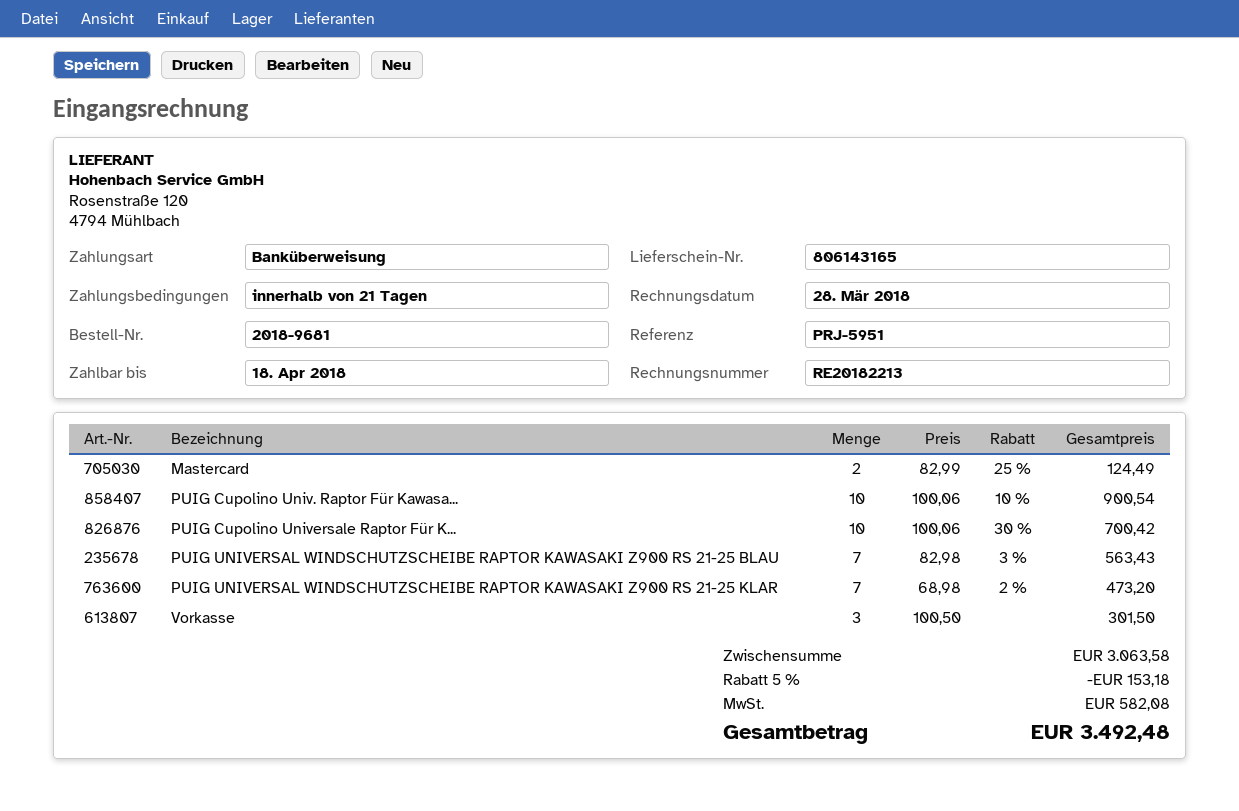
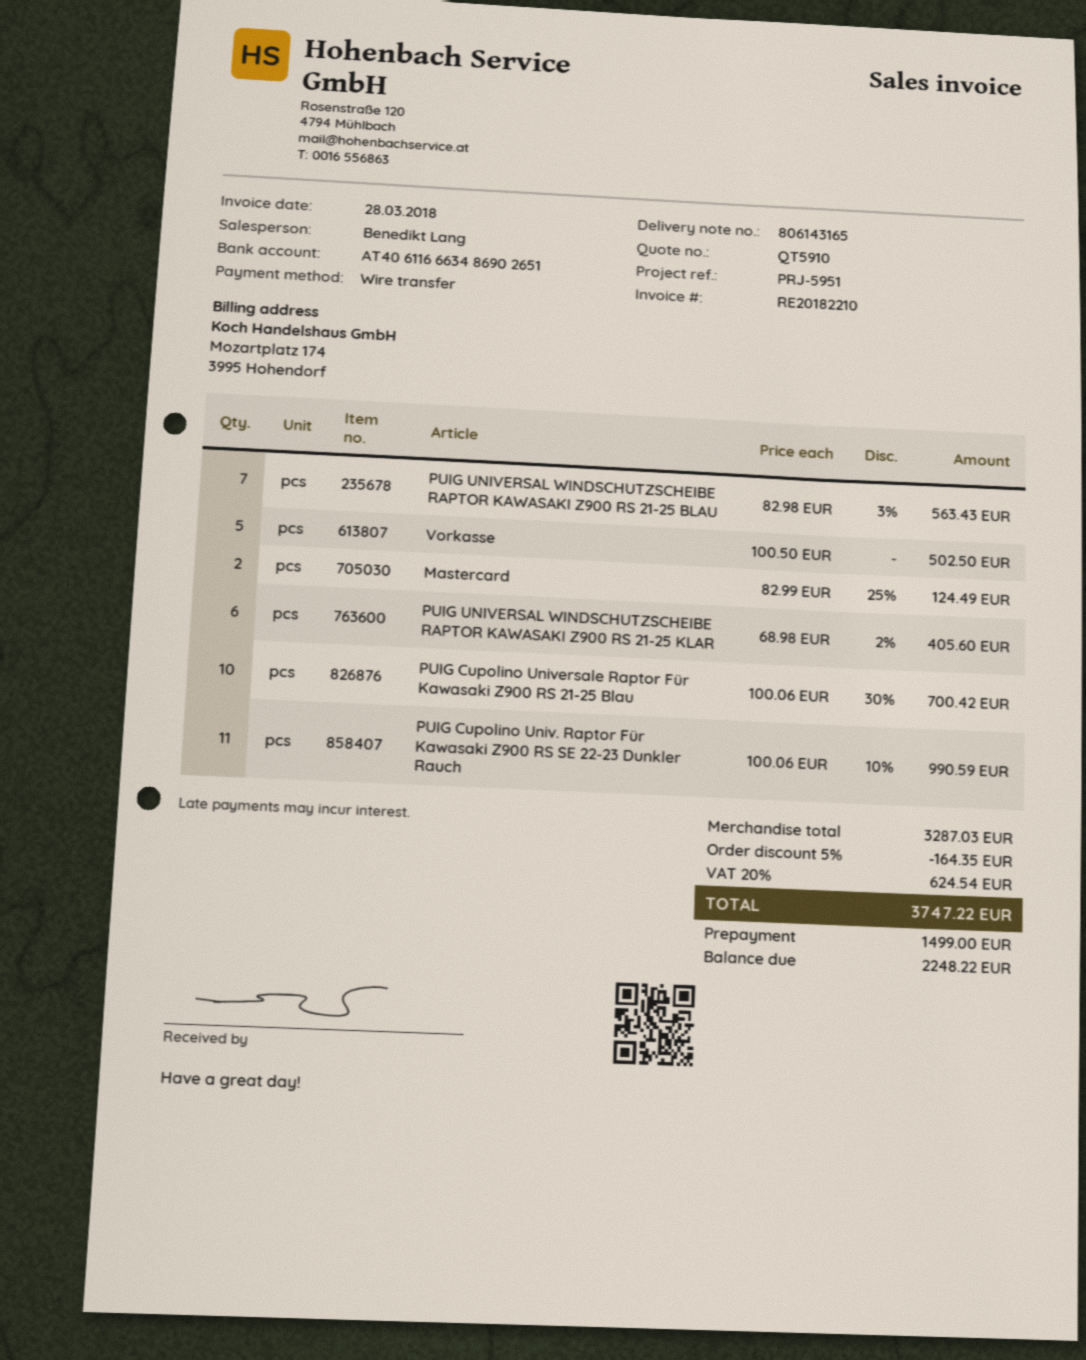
invoice number: RE20182213 -> RE20182210
PUIG Cupolino Univ. Raptor Für Kawasa...: 10 x 100.06 - 10% = 900.54 -> 11 x 100.06 - 10% = 990.59
PUIG UNIVERSAL WINDSCHUTZSCHEIBE RAPTOR KAWASAKI Z900 RS 21-25 KLAR: 7 x 68.98 - 2% = 473.20 -> 6 x 68.98 - 2% = 405.60
Vorkasse: 3 x 100.50 = 301.50 -> 5 x 100.50 = 502.50
subtotal: 3063.58 -> 3287.03
discount: 5% = 153.18 -> 5% = 164.35
tax: 582.08 -> 624.54
total: 3492.48 -> 3747.22

